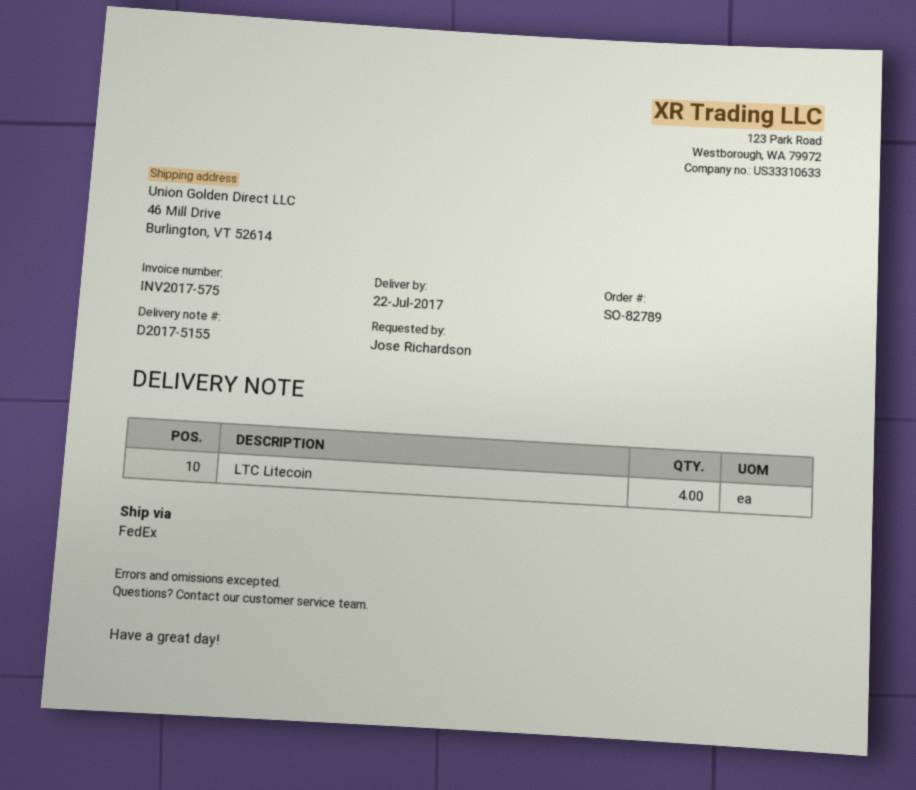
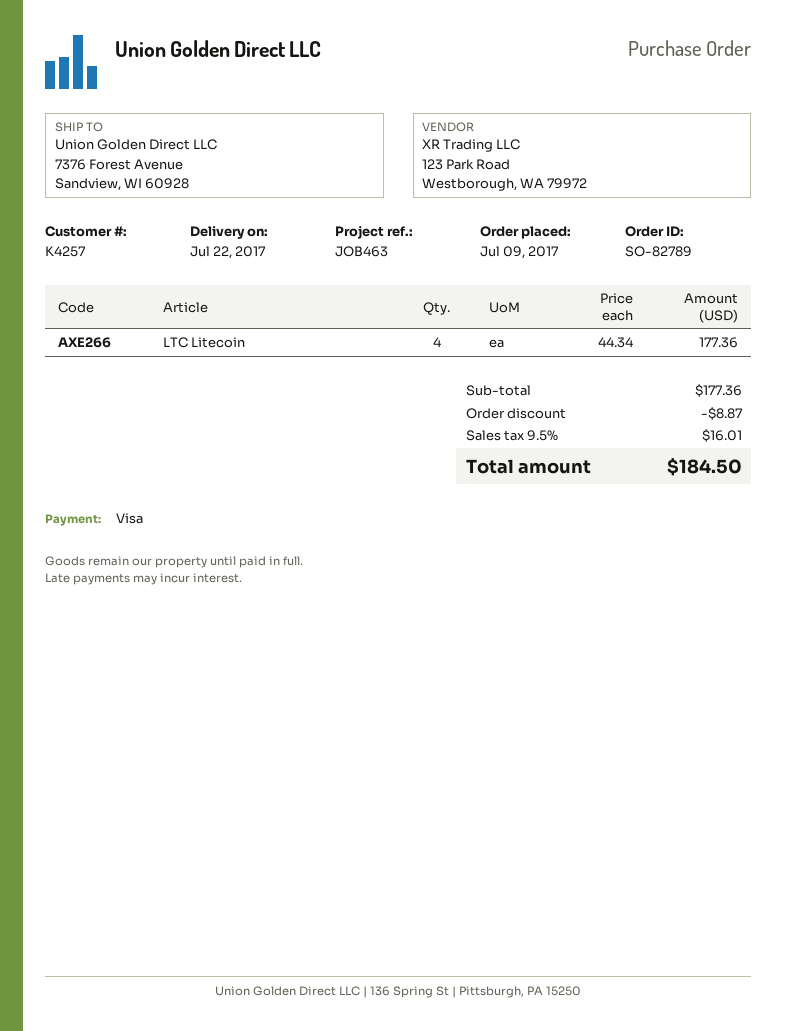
ship to: 46 Mill Drive, Burlington, VT 52614 -> 7376 Forest Avenue, Sandview, WI 60928

